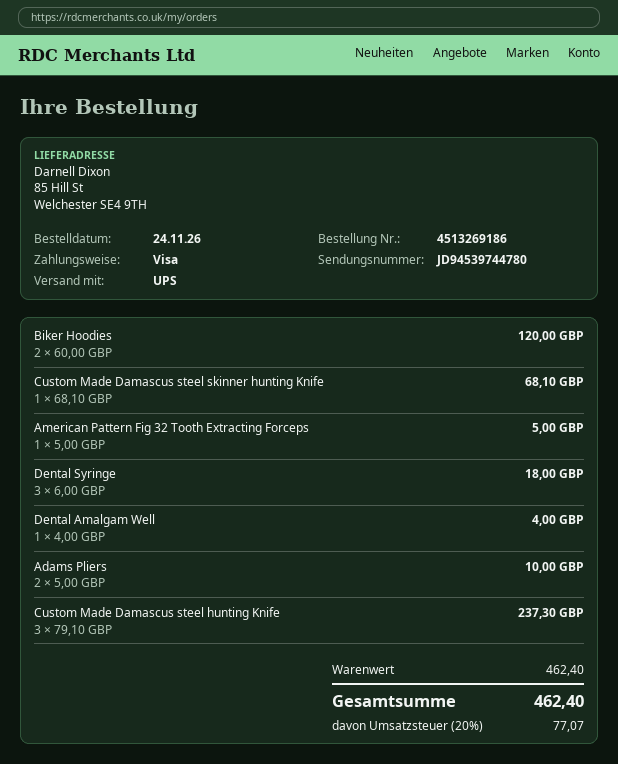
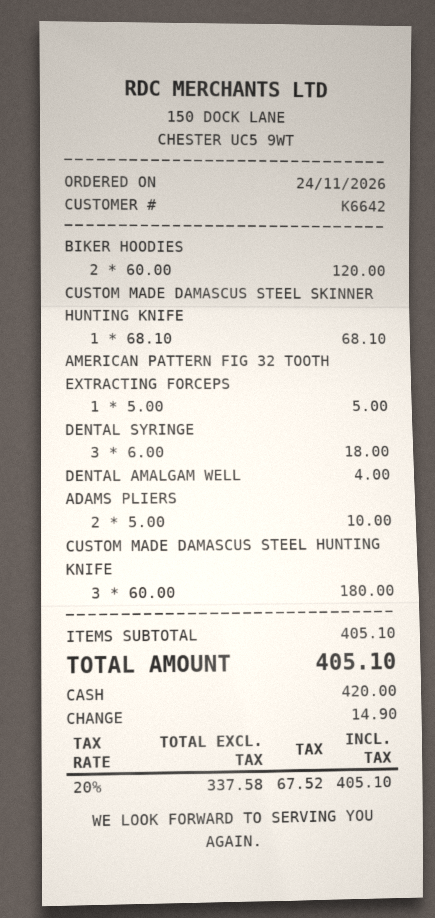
payment method: Visa -> cash
Custom Made Damascus steel hunting Knife: 3 x 79.10 = 237.30 -> 3 x 60.00 = 180.00
subtotal: 462.40 -> 405.10
tax: 20% = 77.07 -> 20% = 67.52
total: 462.40 -> 405.10

